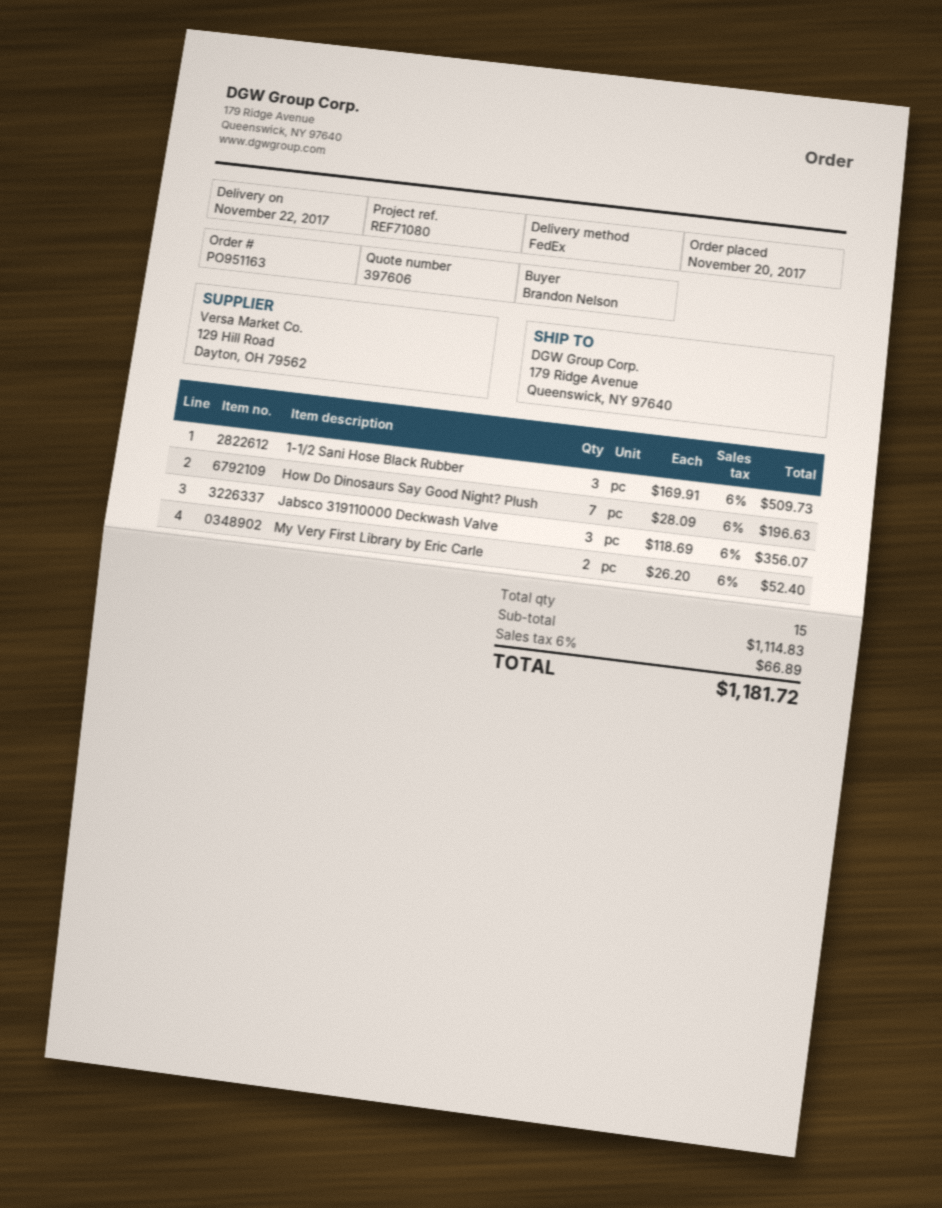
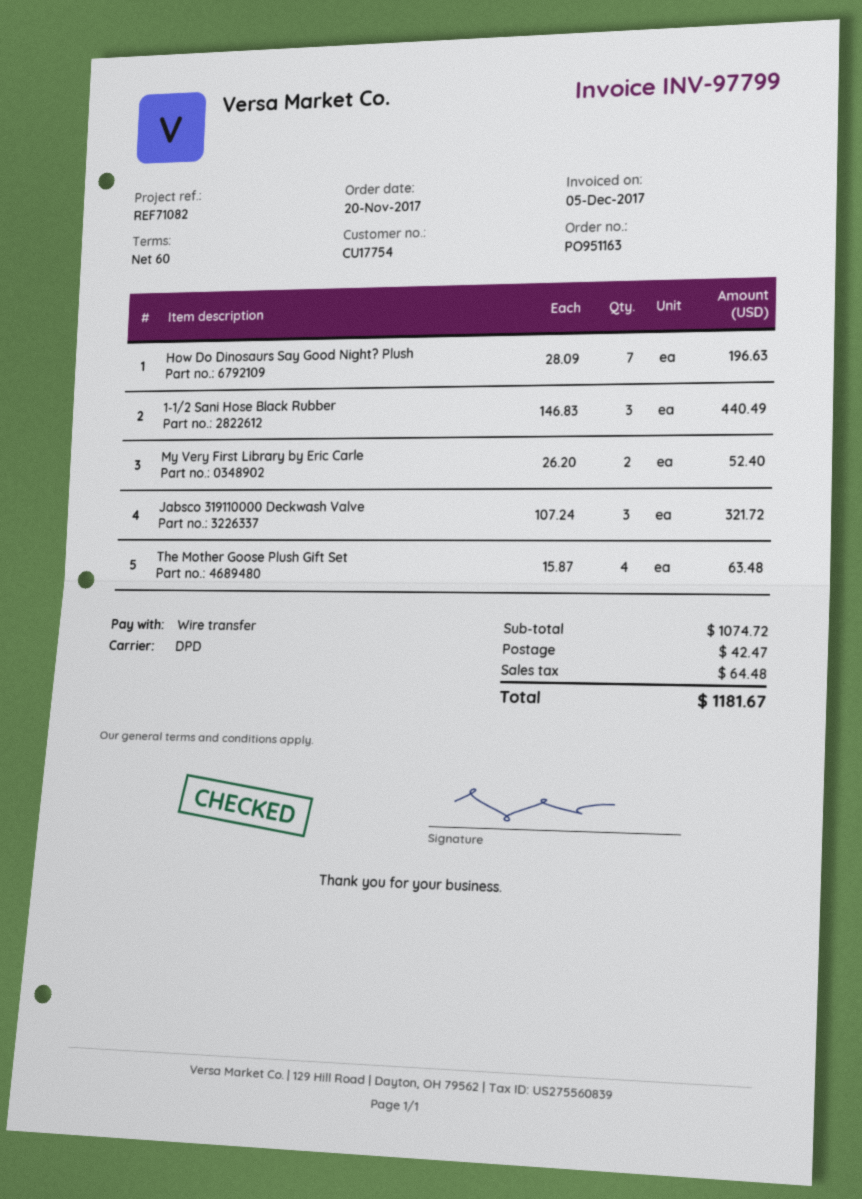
reference: REF71080 -> REF71082
shipping method: FedEx -> DPD
1-1/2 Sani Hose Black Rubber: 3 x 169.91 = 509.73 -> 3 x 146.83 = 440.49
Jabsco 319110000 Deckwash Valve: 3 x 118.69 = 356.07 -> 3 x 107.24 = 321.72
The Mother Goose Plush Gift Set: none -> 4 x 15.87 = 63.48
subtotal: 1114.83 -> 1074.72
shipping: none -> 42.47
tax: 66.89 -> 64.48
total: 1181.72 -> 1181.67

